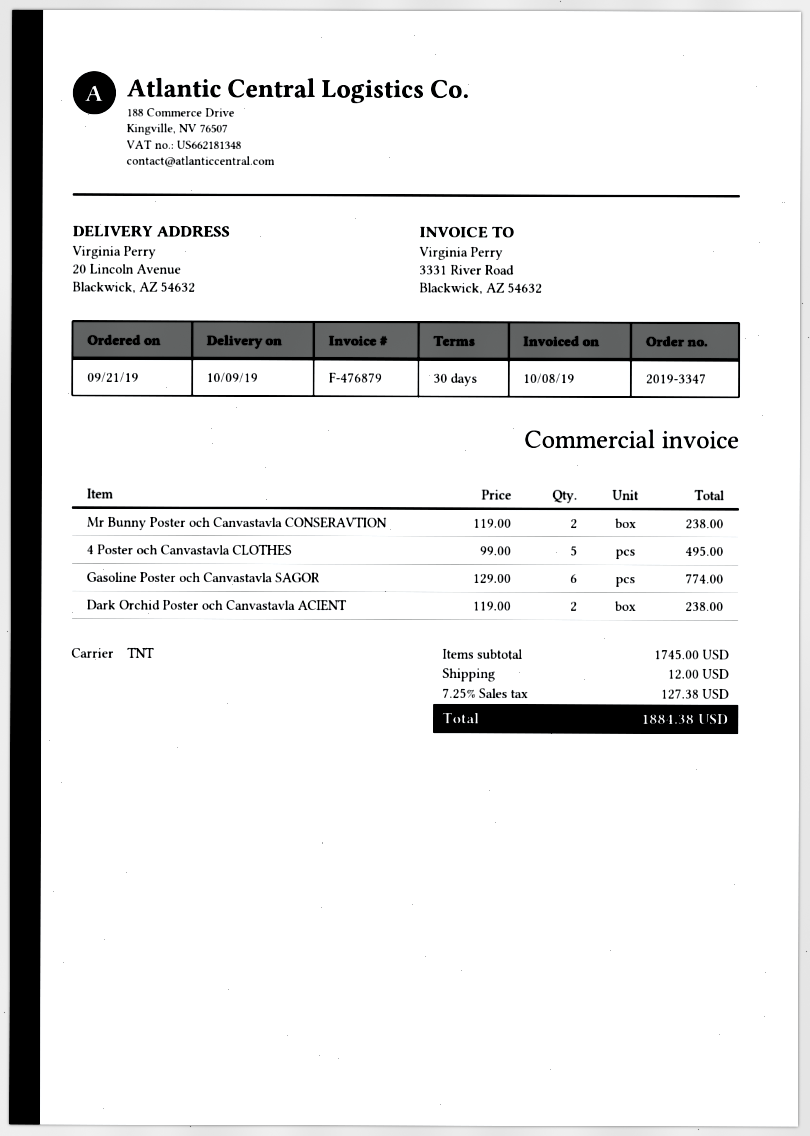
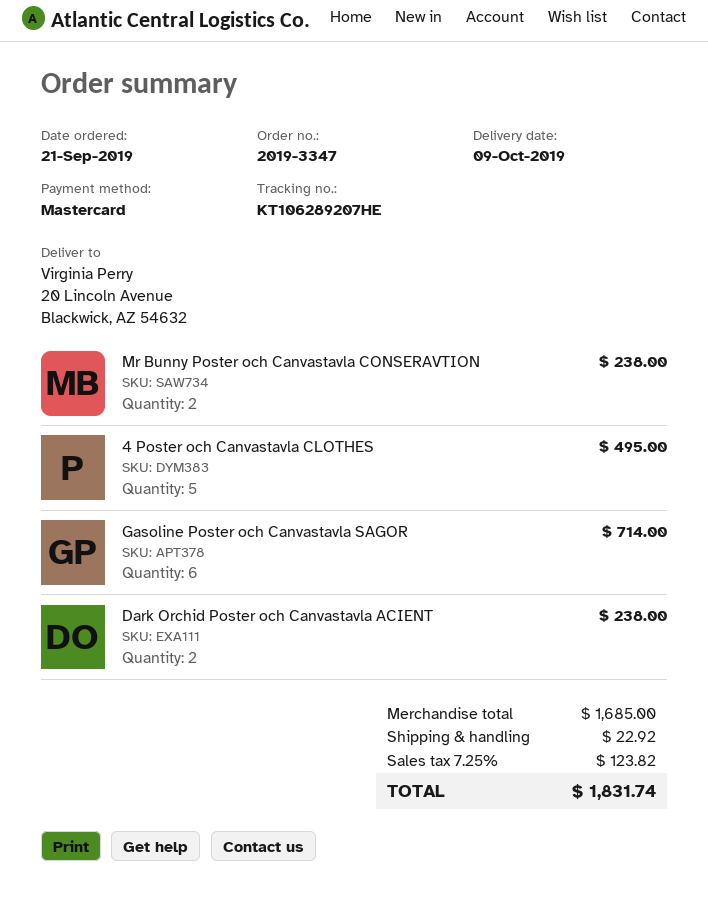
Gasoline Poster och Canvastavla SAGOR: 6 for 774.00 -> 6 for 714.00
subtotal: 1745.00 -> 1685.00
shipping: 12.00 -> 22.92
tax: 7.25% = 127.38 -> 7.25% = 123.82
total: 1884.38 -> 1831.74

